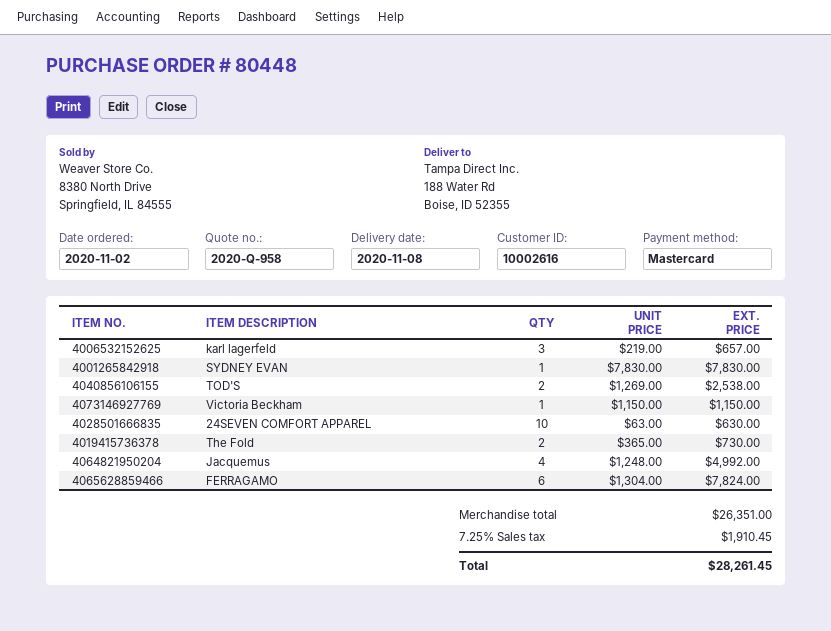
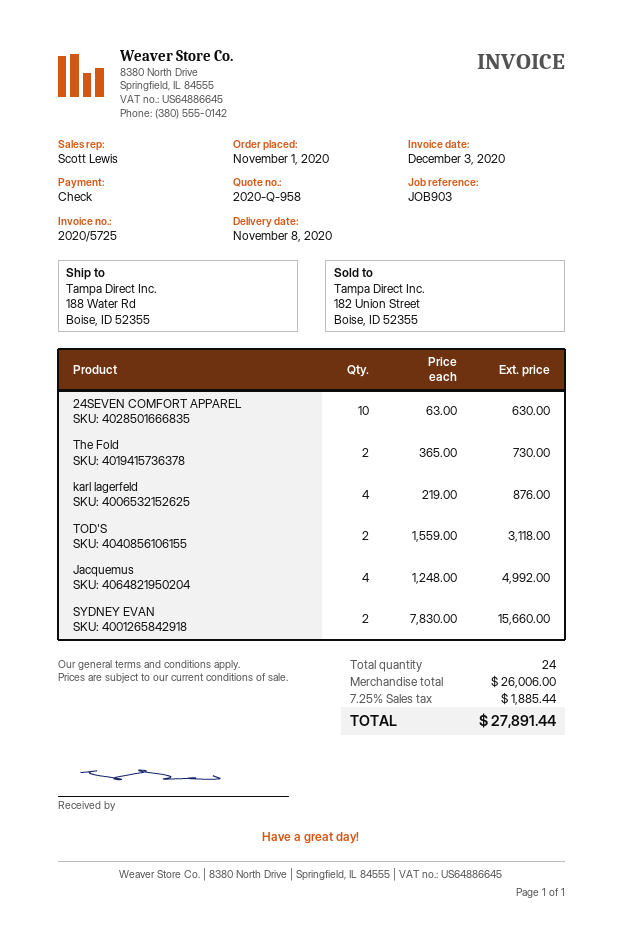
order date: 2020-11-02 -> 2020-11-01
payment method: Mastercard -> cheque
karl lagerfeld: 3 x 219.00 = 657.00 -> 4 x 219.00 = 876.00
SYDNEY EVAN: 1 x 7830.00 = 7830.00 -> 2 x 7830.00 = 15660.00
TOD'S: 2 x 1269.00 = 2538.00 -> 2 x 1559.00 = 3118.00
Victoria Beckham: 1 x 1150.00 = 1150.00 -> none
FERRAGAMO: 6 x 1304.00 = 7824.00 -> none
subtotal: 26351.00 -> 26006.00
tax: 7.25% = 1910.45 -> 7.25% = 1885.44
total: 28261.45 -> 27891.44

